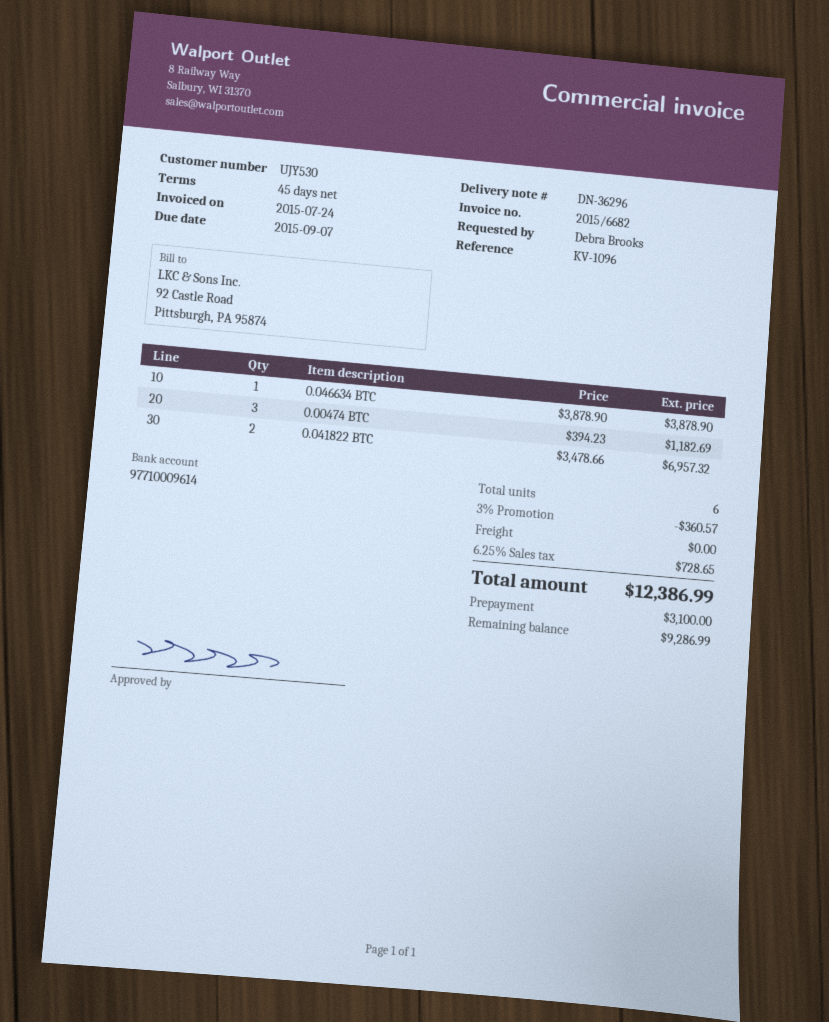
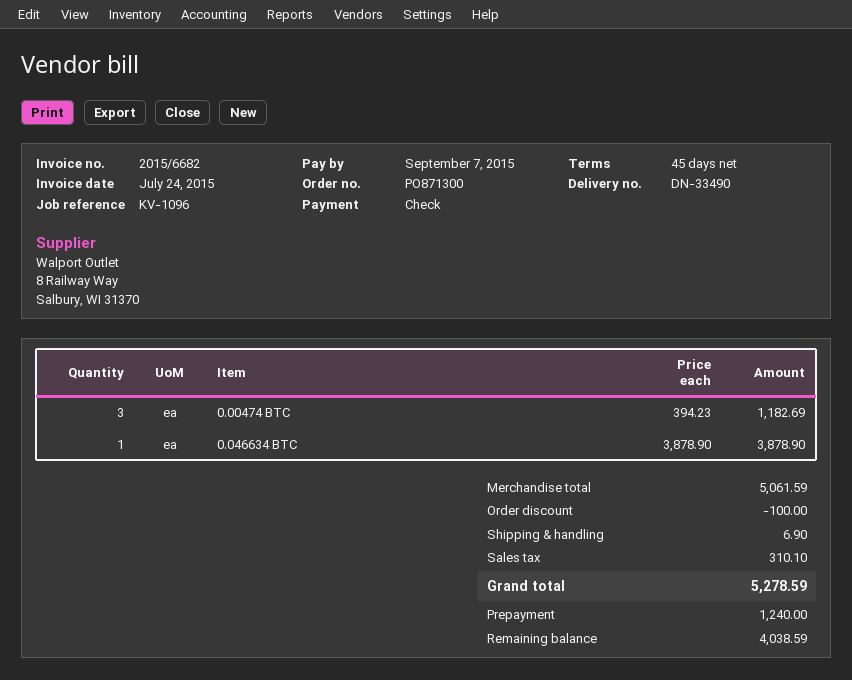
delivery note number: DN-36296 -> DN-33490
0.041822 BTC: 2 x 3478.66 = 6957.32 -> none
discount: 360.57 -> 100.00
shipping: 0.00 -> 6.90
tax: 728.65 -> 310.10
total: 12386.99 -> 5278.59
deposit: 3100.00 -> 1240.00
balance: 9286.99 -> 4038.59

